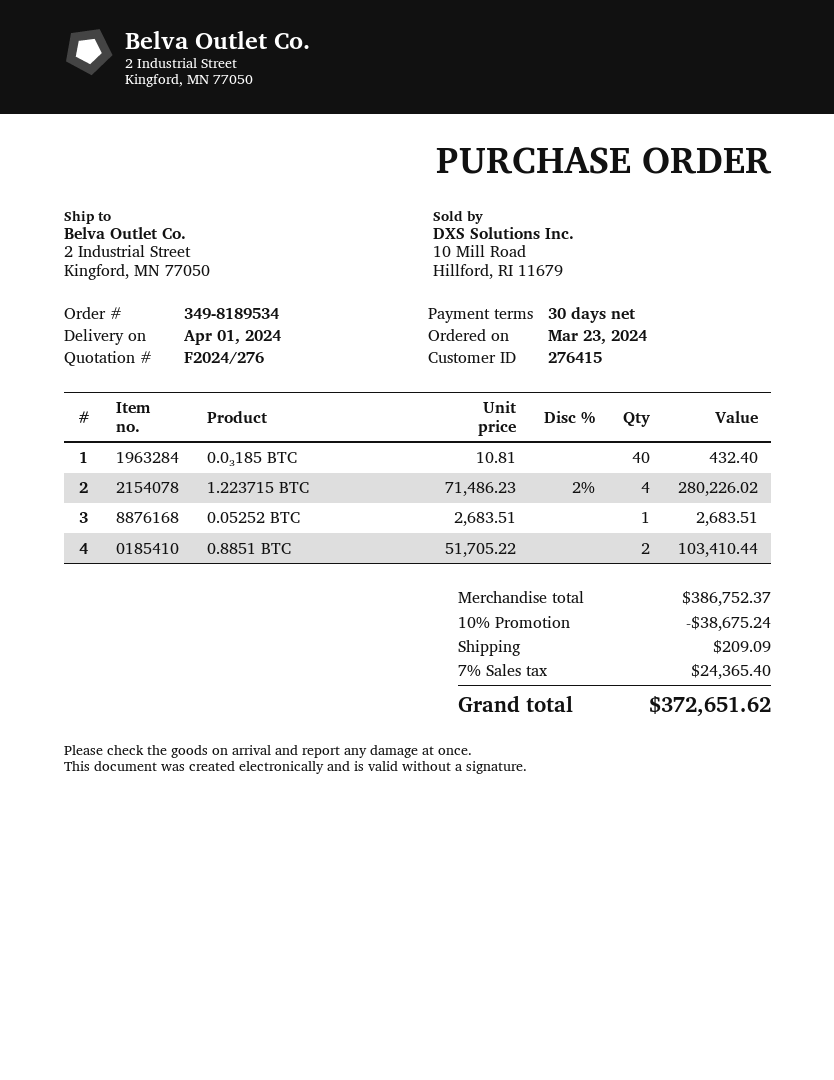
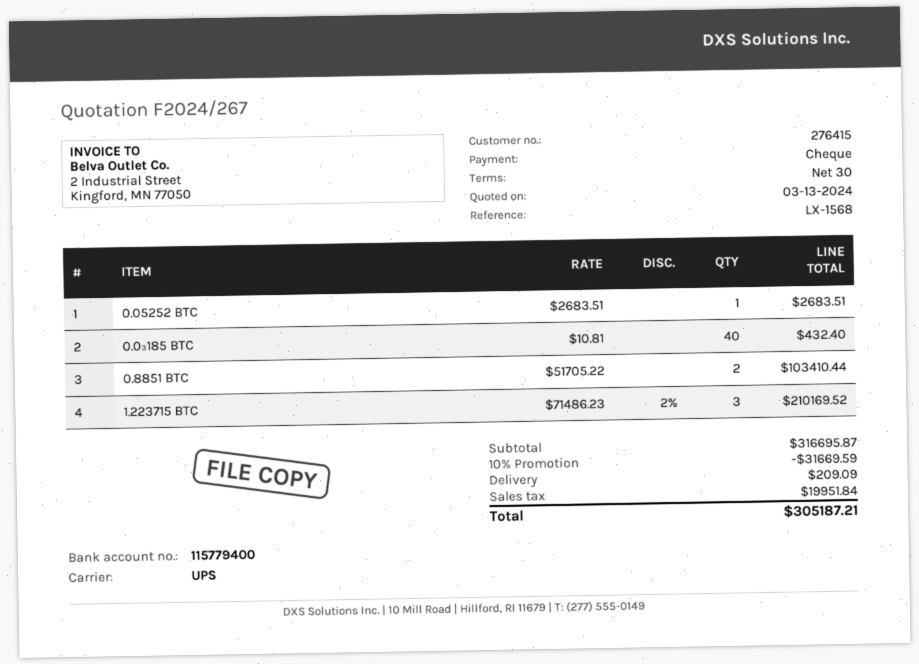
quote number: F2024/276 -> F2024/267
1.223715 BTC: 4 x 71486.23 - 2% = 280226.02 -> 3 x 71486.23 - 2% = 210169.52
subtotal: 386752.37 -> 316695.87
discount: 10% = 38675.24 -> 10% = 31669.59
tax: 24365.40 -> 19951.84
total: 372651.62 -> 305187.21

